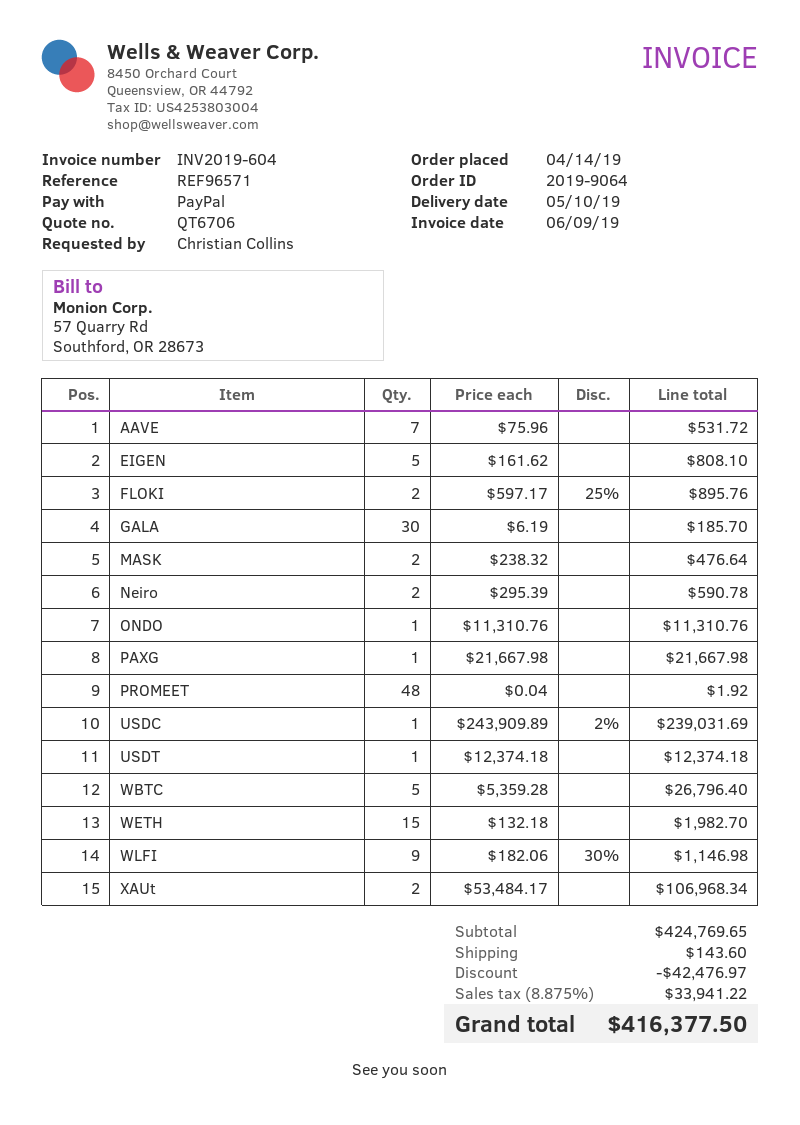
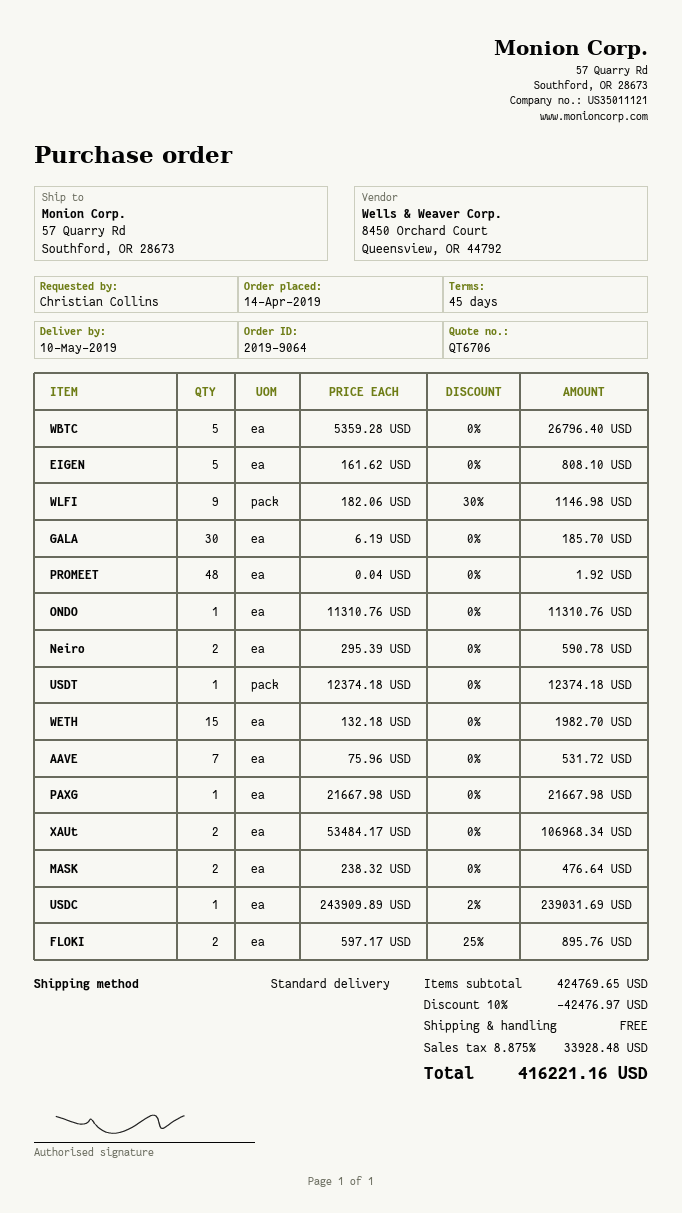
shipping: 143.60 -> 0.00
tax: 8.875% = 33941.22 -> 8.875% = 33928.48
total: 416377.50 -> 416221.16

